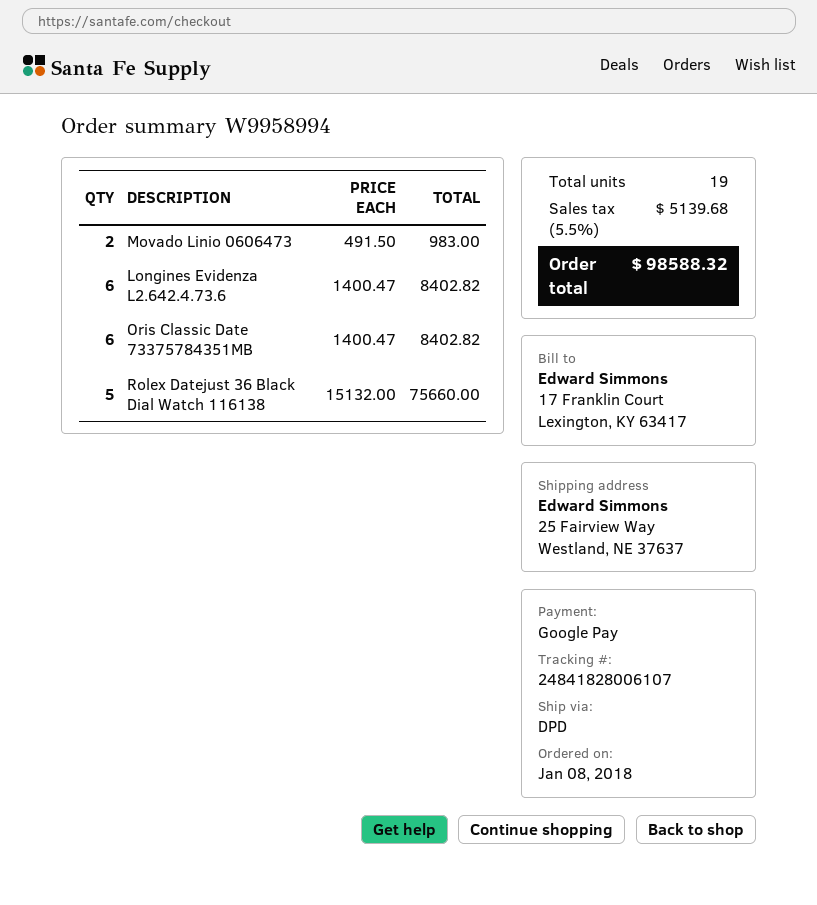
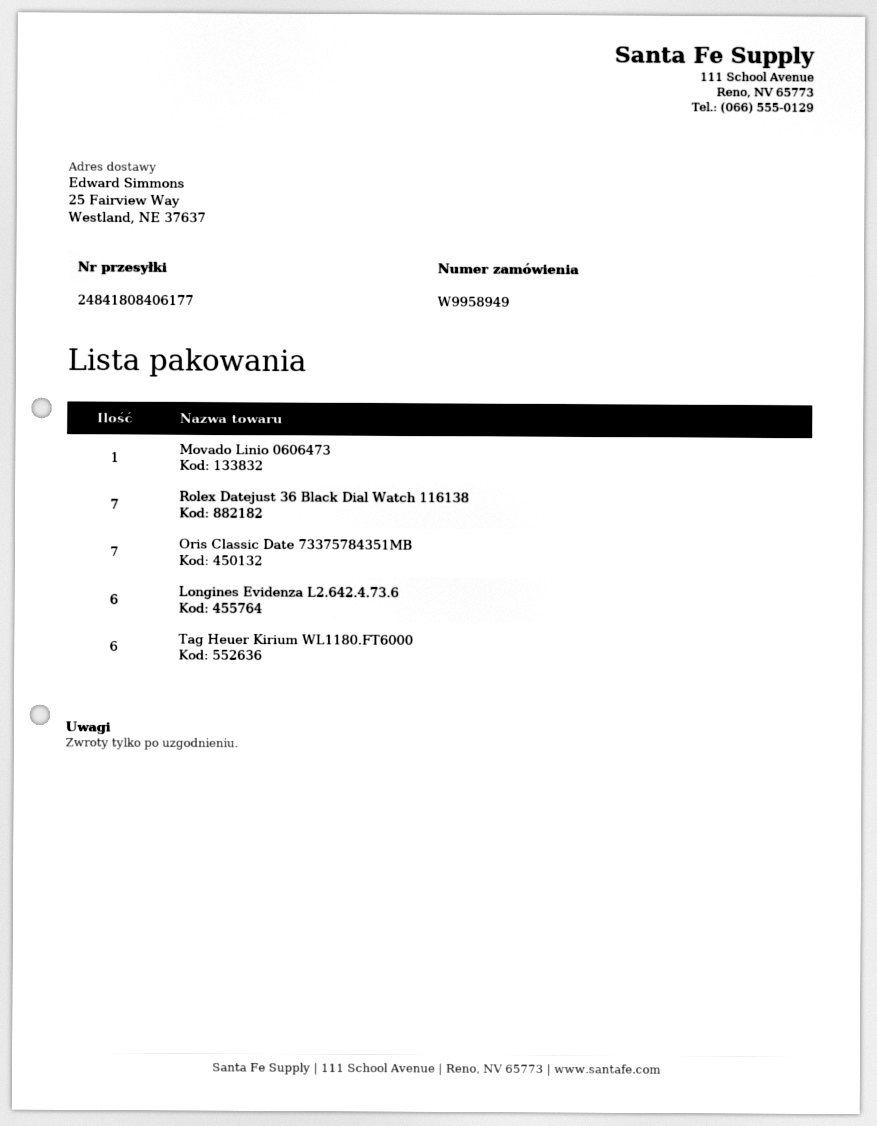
order number: W9958994 -> W9958949
tracking number: 24841828006107 -> 24841808406177
Movado Linio 0606473: 2 -> 1
Oris Classic Date 73375784351MB: 6 -> 7
Rolex Datejust 36 Black Dial Watch 116138: 5 -> 7
Tag Heuer Kirium WL1180.FT6000: none -> 6

